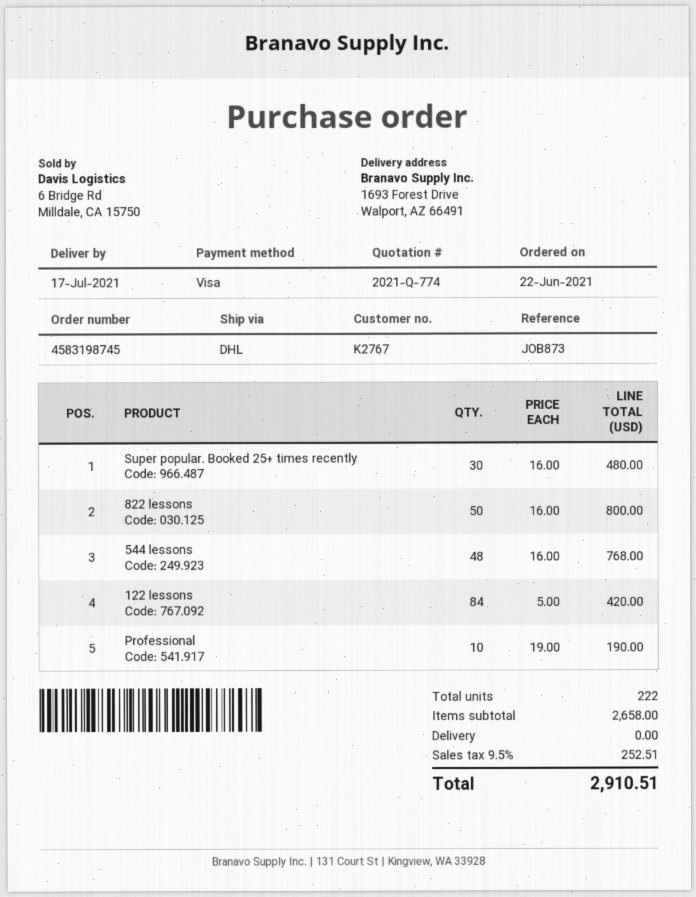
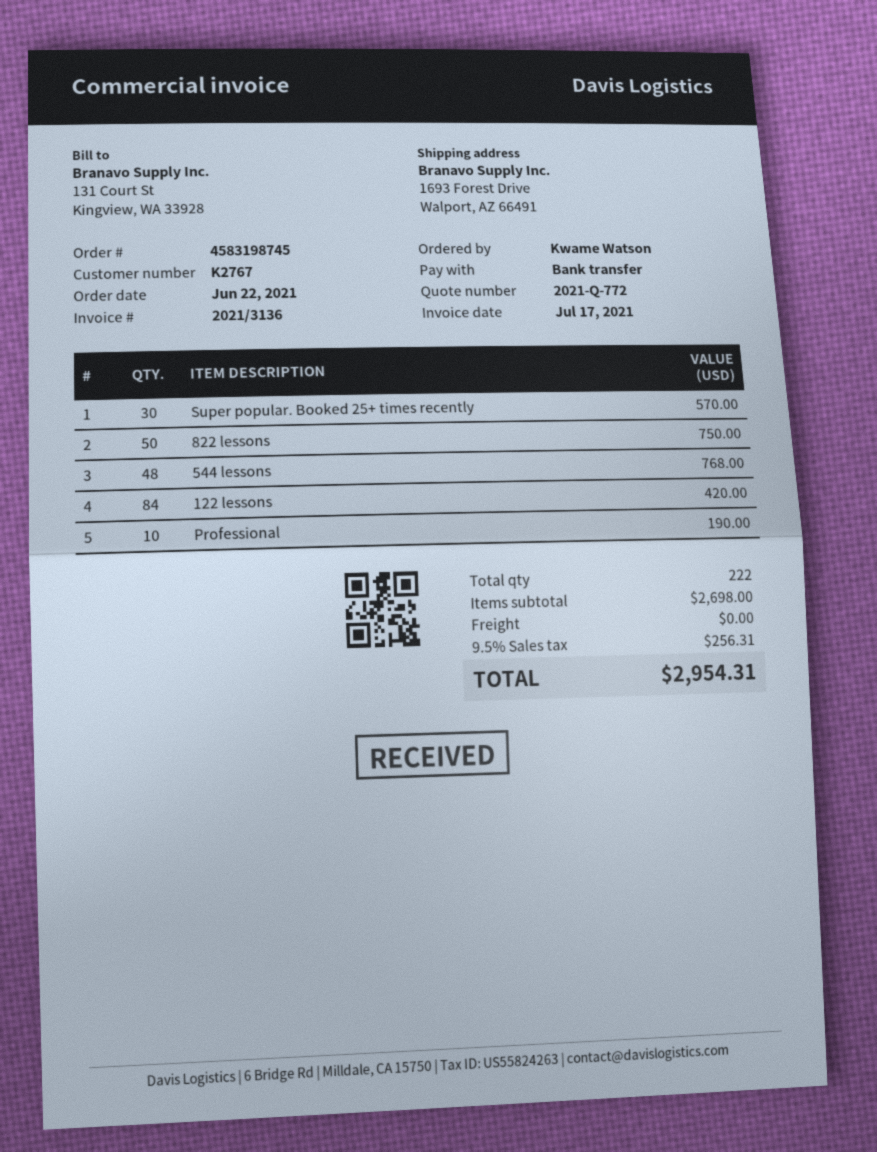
quote number: 2021-Q-774 -> 2021-Q-772
payment method: Visa -> bank transfer
Super popular. Booked 25+ times recently: 30 for 480.00 -> 30 for 570.00
822 lessons: 50 for 800.00 -> 50 for 750.00
subtotal: 2658.00 -> 2698.00
tax: 9.5% = 252.51 -> 9.5% = 256.31
total: 2910.51 -> 2954.31

